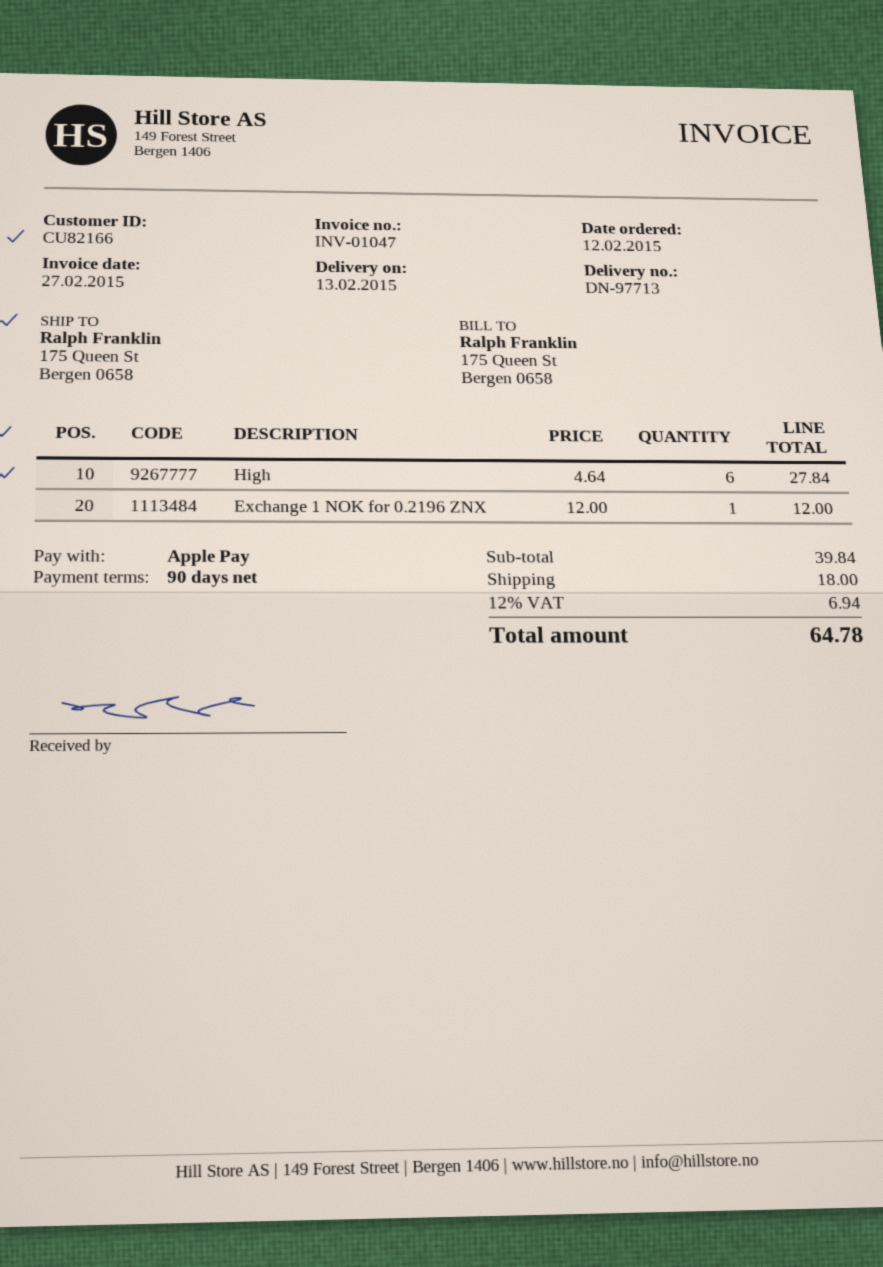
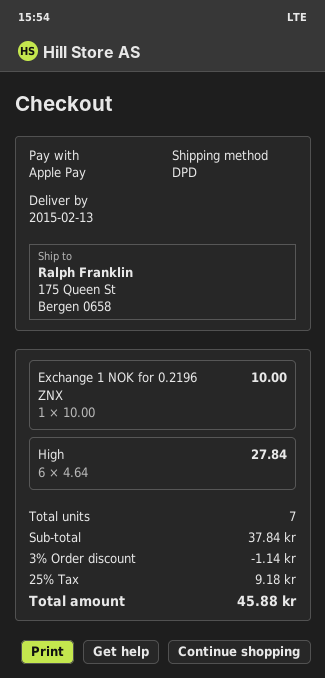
Exchange 1 NOK for 0.2196 ZNX: 1 x 12.00 = 12.00 -> 1 x 10.00 = 10.00
subtotal: 39.84 -> 37.84
discount: none -> 3% = 1.14
shipping: 18.00 -> none
tax: 12% = 6.94 -> 25% = 9.18
total: 64.78 -> 45.88

